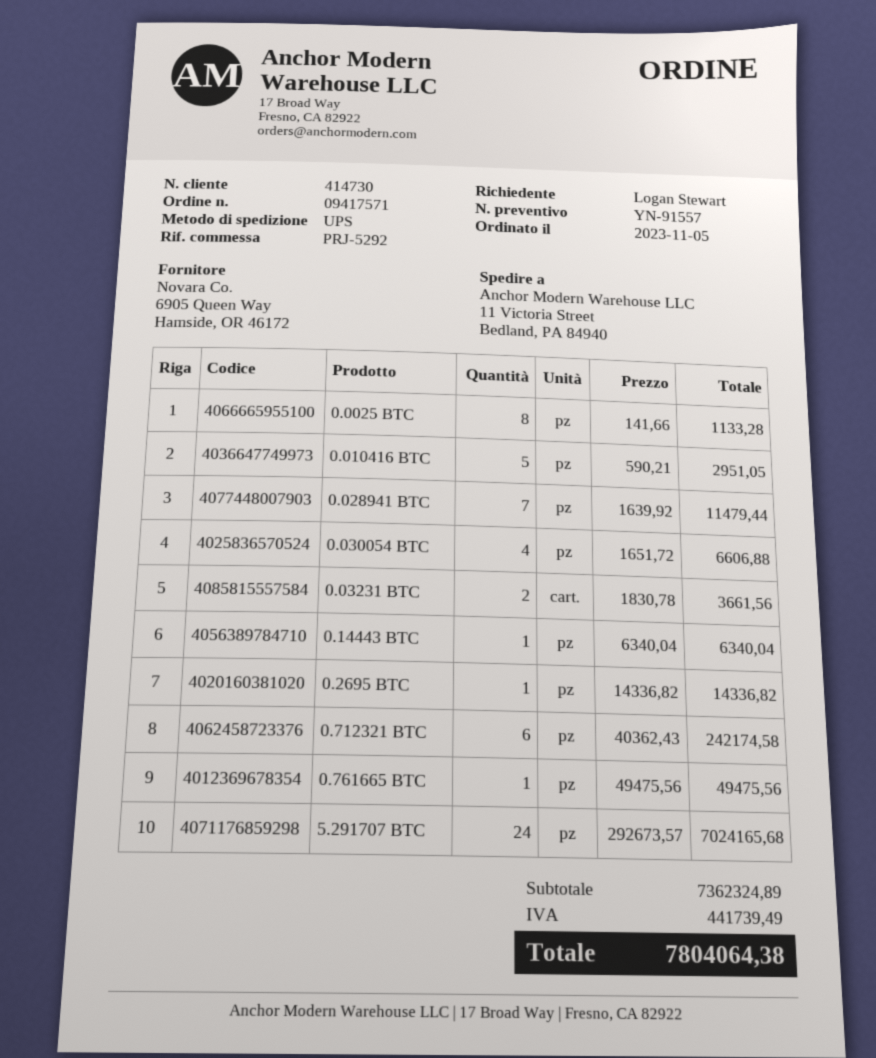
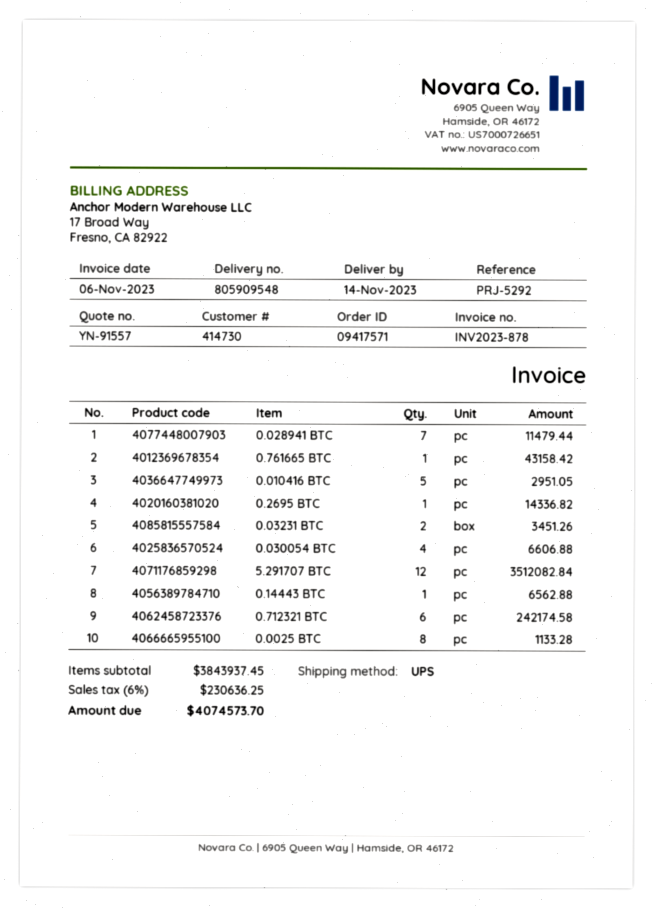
0.03231 BTC: 2 for 3661.56 -> 2 for 3451.26
0.14443 BTC: 1 for 6340.04 -> 1 for 6562.88
0.761665 BTC: 1 for 49475.56 -> 1 for 43158.42
5.291707 BTC: 24 for 7024165.68 -> 12 for 3512082.84
subtotal: 7362324.89 -> 3843937.45
tax: 441739.49 -> 230636.25
total: 7804064.38 -> 4074573.70

